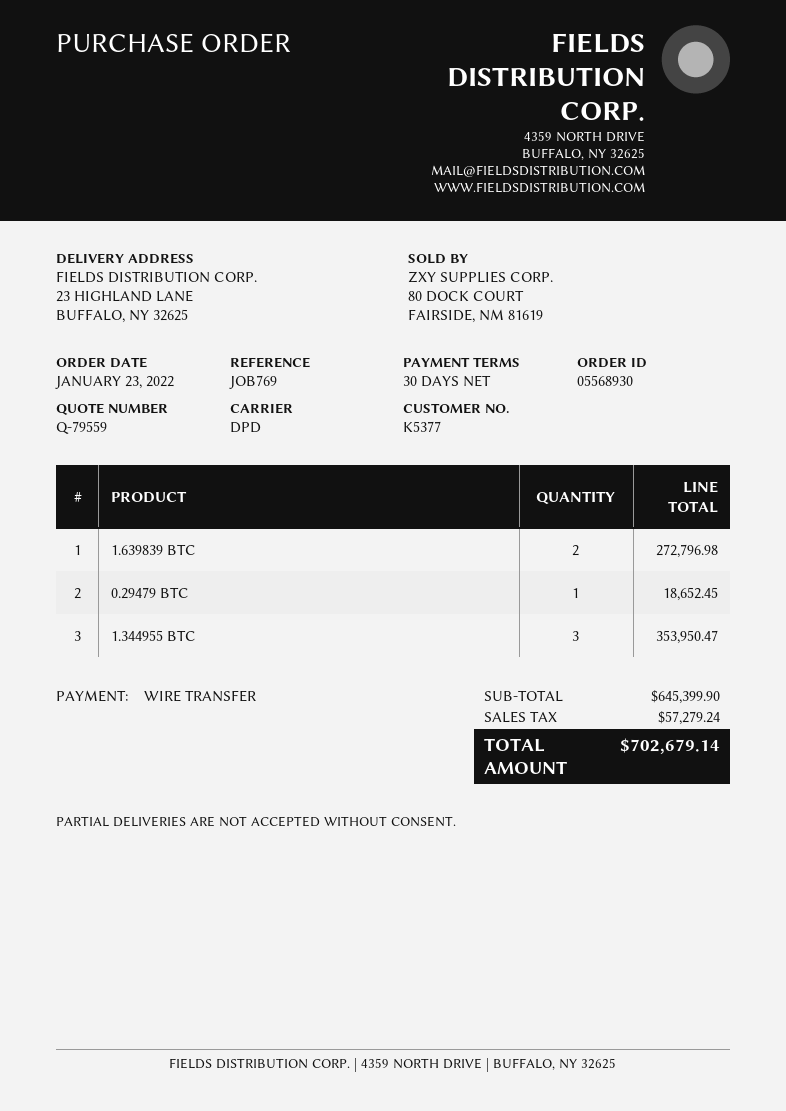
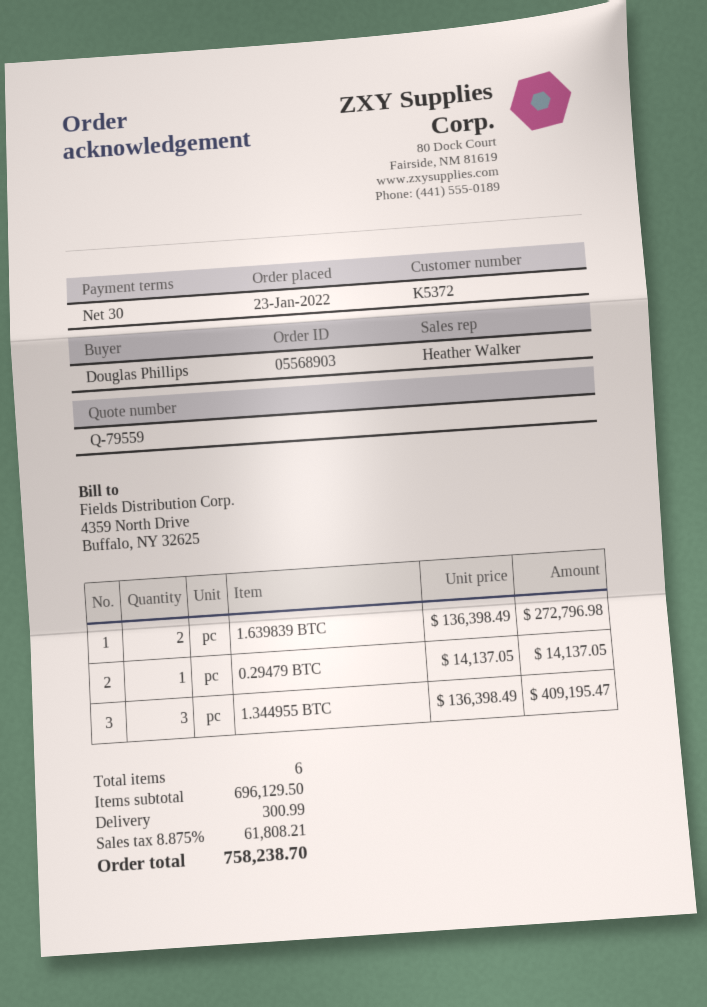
order number: 05568930 -> 05568903
customer number: K5377 -> K5372
0.29479 BTC: 1 for 18652.45 -> 1 for 14137.05
1.344955 BTC: 3 for 353950.47 -> 3 for 409195.47
subtotal: 645399.90 -> 696129.50
shipping: none -> 300.99
tax: 57279.24 -> 61808.21
total: 702679.14 -> 758238.70

